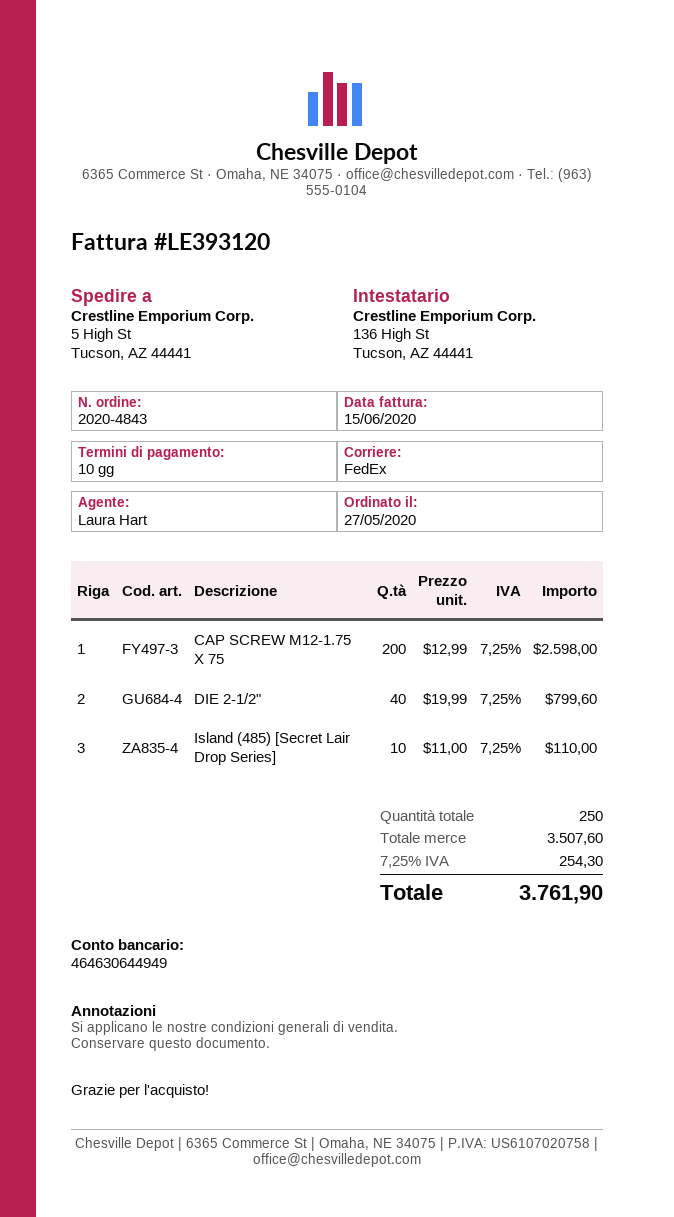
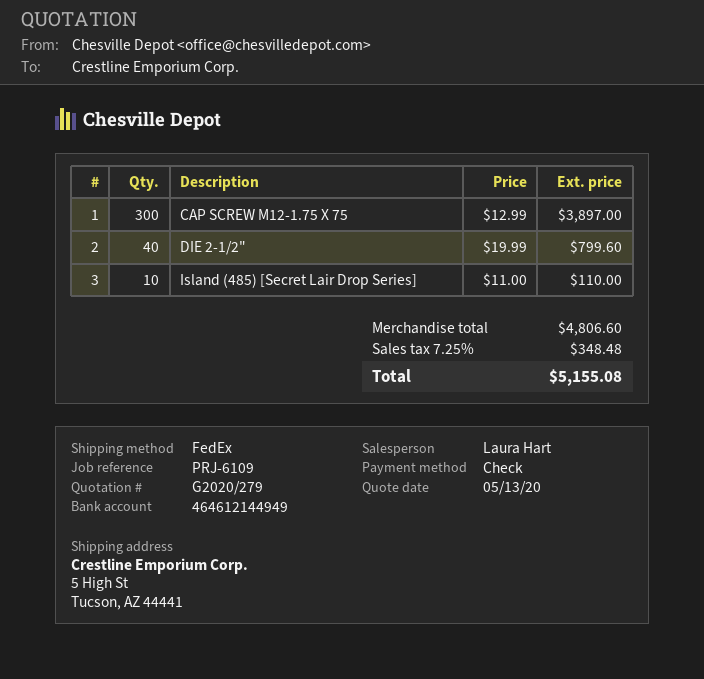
bank account: 464630644949 -> 464612144949
CAP SCREW M12-1.75 X 75: 200 x 12.99 = 2598.00 -> 300 x 12.99 = 3897.00
subtotal: 3507.60 -> 4806.60
tax: 7.25% = 254.30 -> 7.25% = 348.48
total: 3761.90 -> 5155.08

